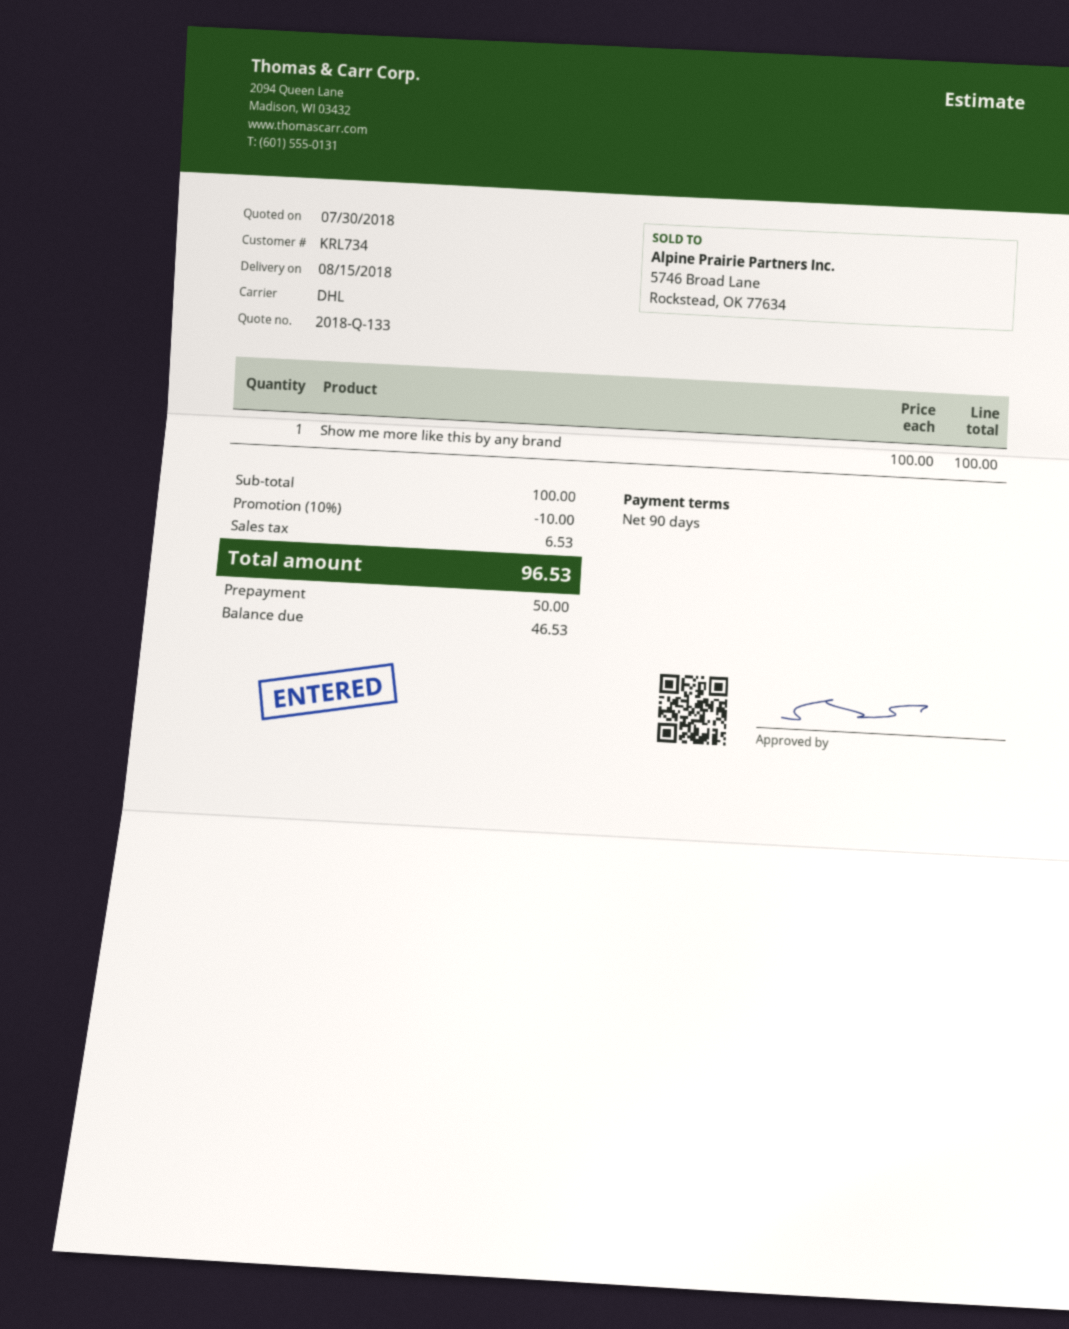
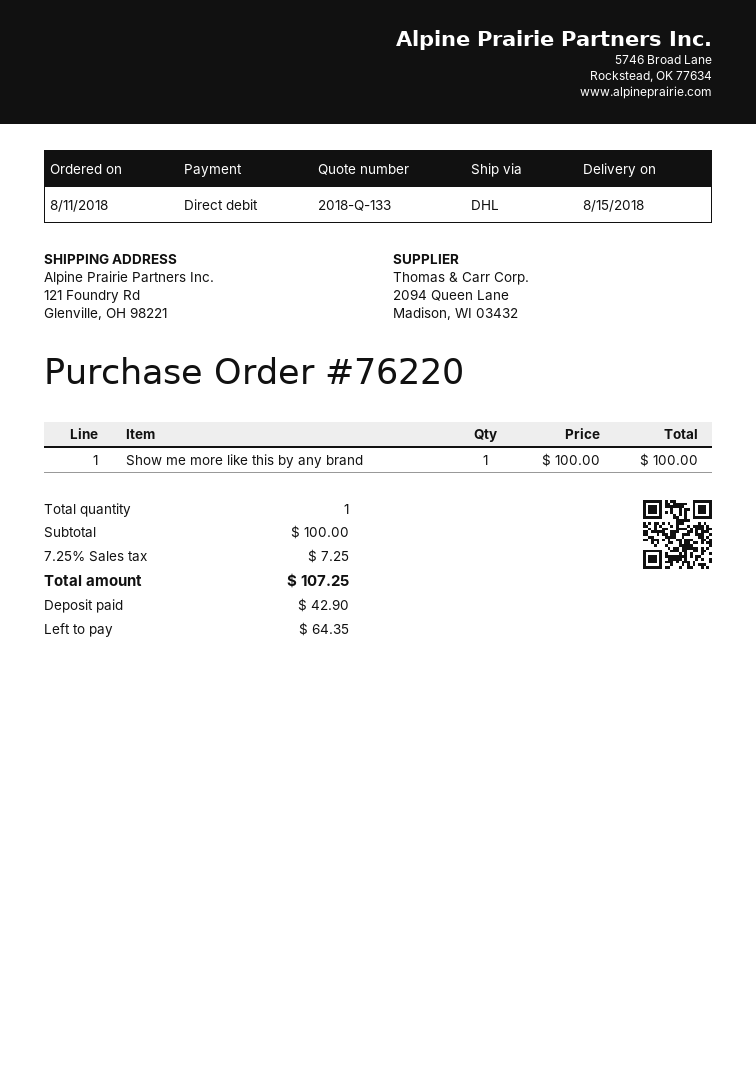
discount: 10% = 10.00 -> none
tax: 6.53 -> 7.25
total: 96.53 -> 107.25
deposit: 50.00 -> 42.90
balance: 46.53 -> 64.35

